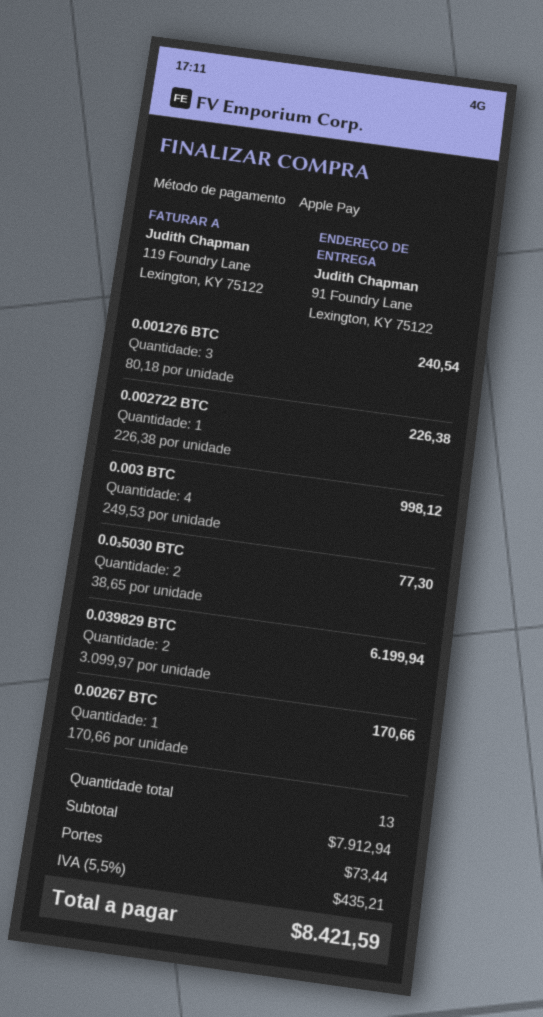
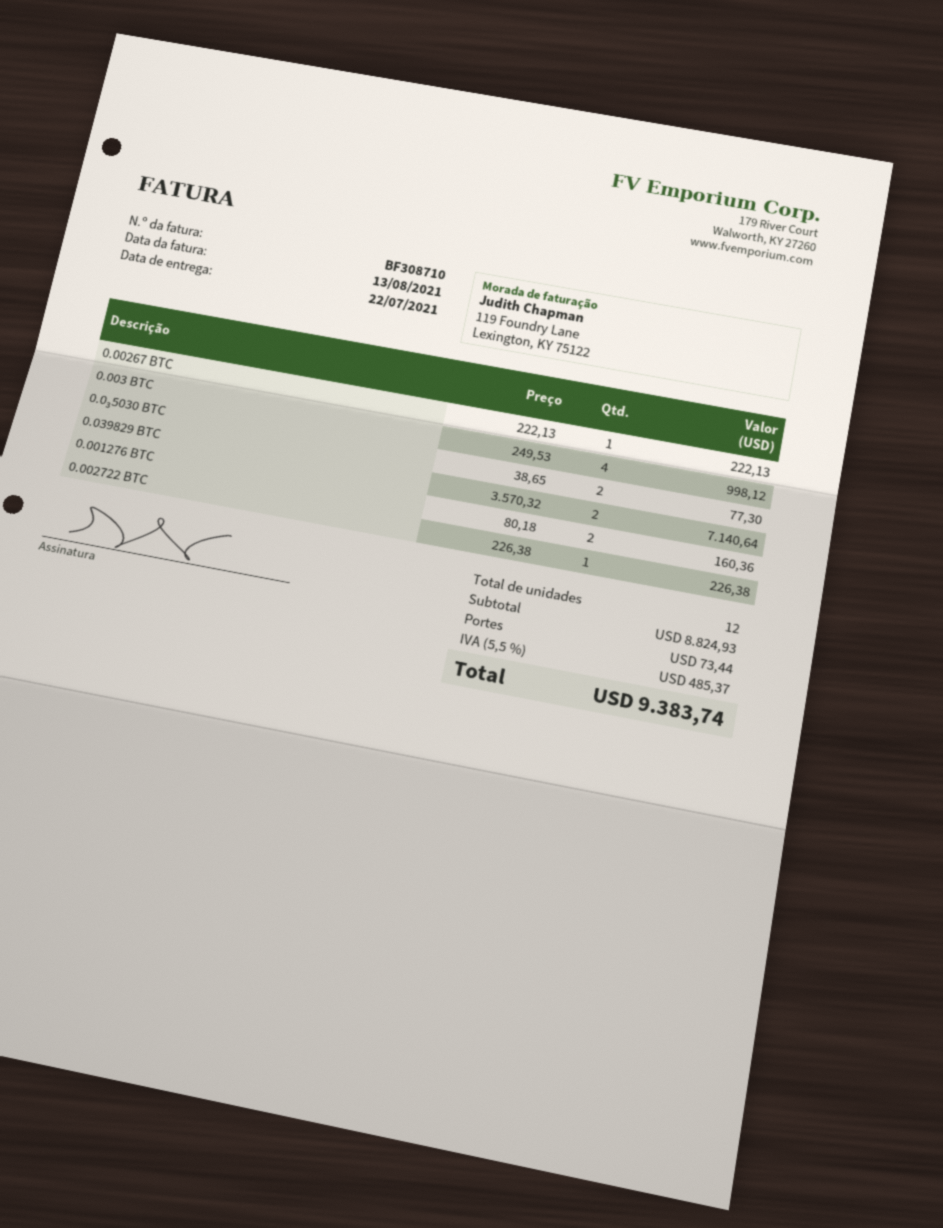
0.001276 BTC: 3 x 80.18 = 240.54 -> 2 x 80.18 = 160.36
0.039829 BTC: 2 x 3099.97 = 6199.94 -> 2 x 3570.32 = 7140.64
0.00267 BTC: 1 x 170.66 = 170.66 -> 1 x 222.13 = 222.13
total quantity: 13 -> 12
subtotal: 7912.94 -> 8824.93
tax: 5.5% = 435.21 -> 5.5% = 485.37
total: 8421.59 -> 9383.74

